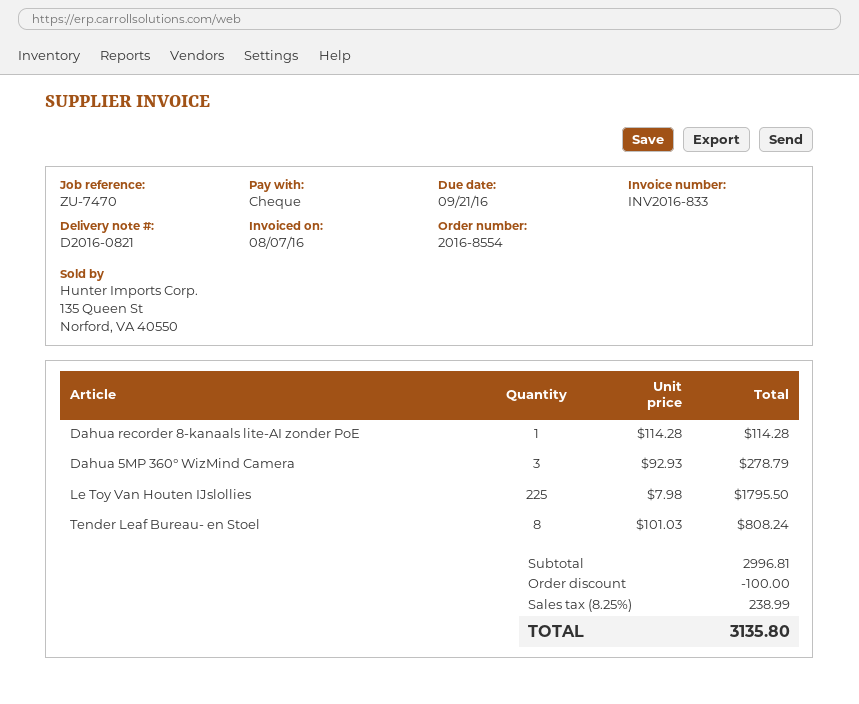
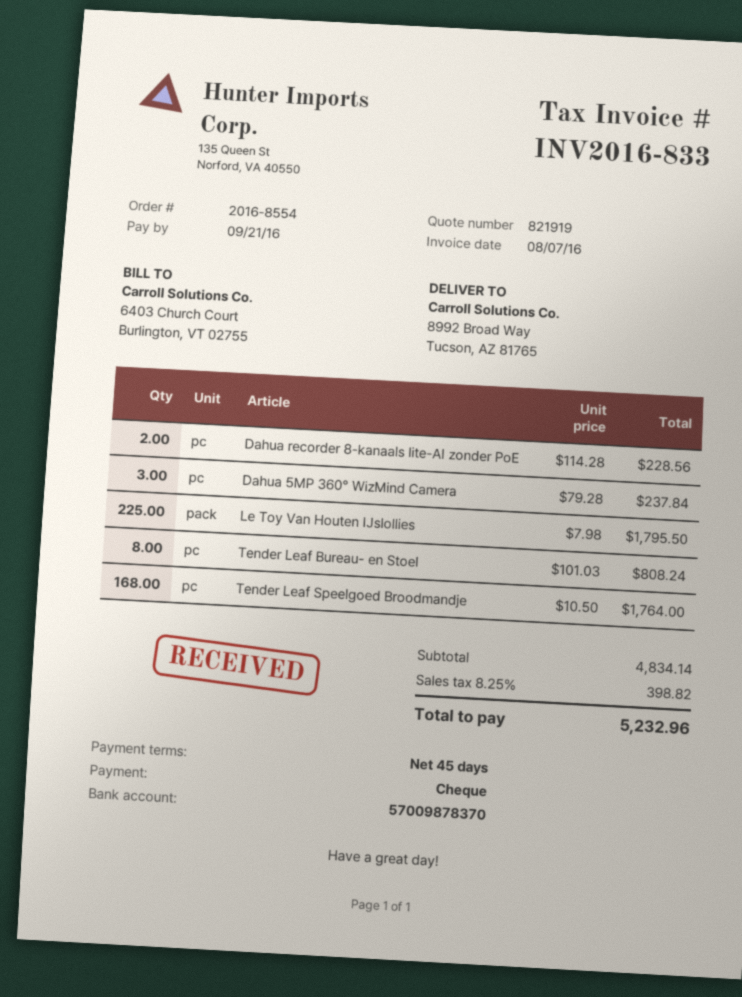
Dahua recorder 8-kanaals lite-AI zonder PoE: 1 x 114.28 = 114.28 -> 2 x 114.28 = 228.56
Dahua 5MP 360° WizMind Camera: 3 x 92.93 = 278.79 -> 3 x 79.28 = 237.84
Tender Leaf Speelgoed Broodmandje: none -> 168 x 10.50 = 1764.00
subtotal: 2996.81 -> 4834.14
discount: 100.00 -> none
tax: 8.25% = 238.99 -> 8.25% = 398.82
total: 3135.80 -> 5232.96

